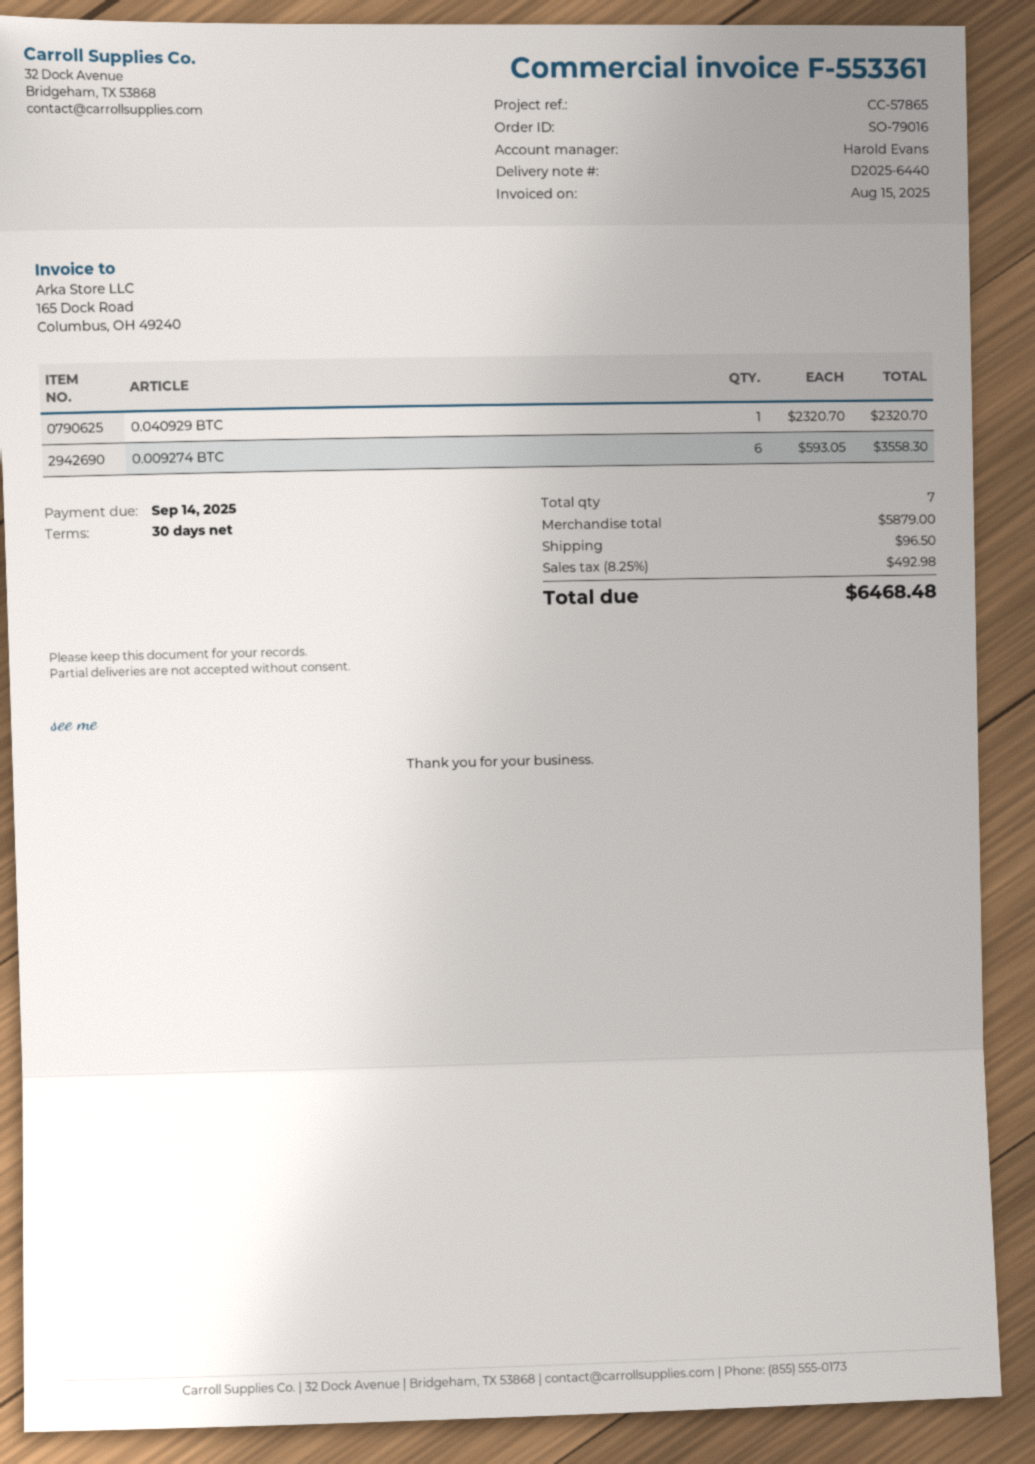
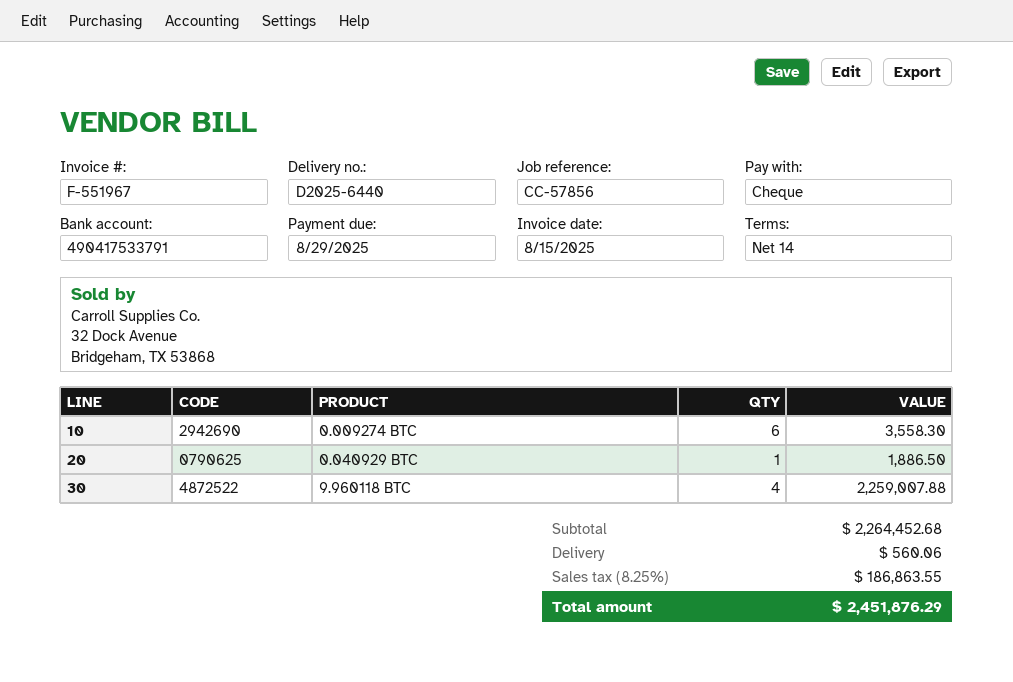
invoice number: F-553361 -> F-551967
payment terms: 30 days -> 14 days
due date: 2025-09-14 -> 2025-08-29
reference: CC-57865 -> CC-57856
0.040929 BTC: 1 for 2320.70 -> 1 for 1886.50
9.960118 BTC: none -> 4 for 2259007.88
subtotal: 5879.00 -> 2264452.68
shipping: 96.50 -> 560.06
tax: 8.25% = 492.98 -> 8.25% = 186863.55
total: 6468.48 -> 2451876.29

